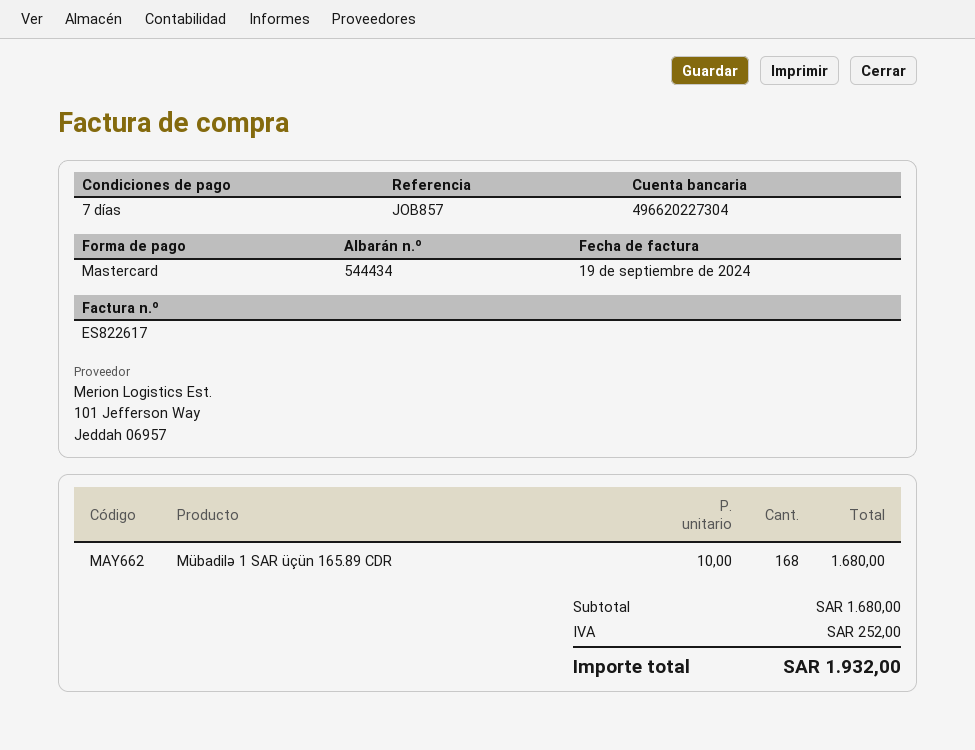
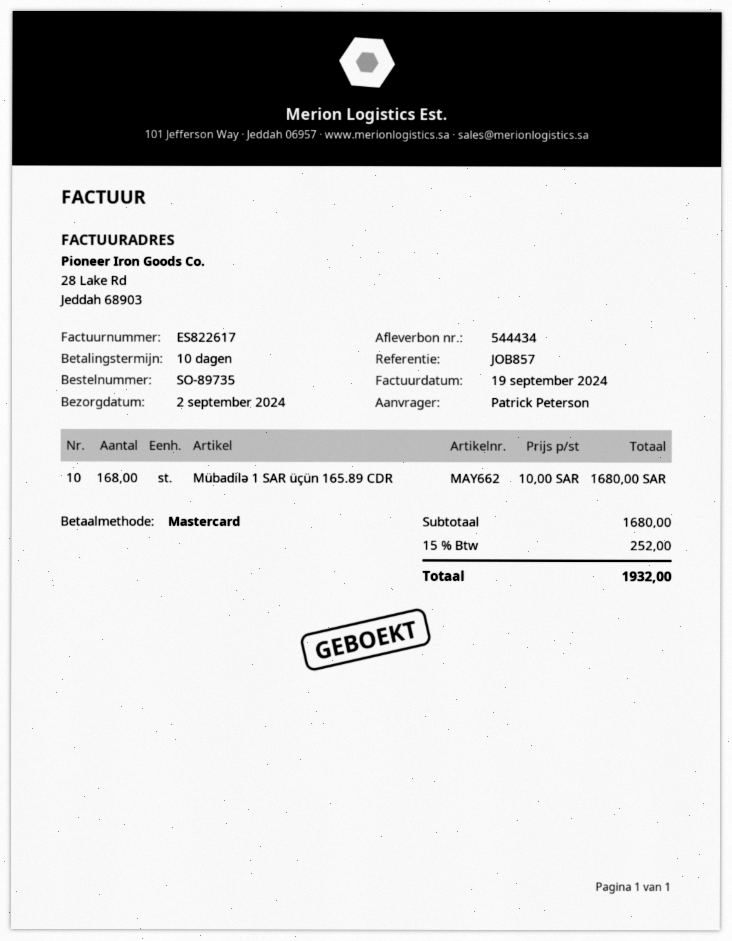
payment terms: 7 days -> 10 days

